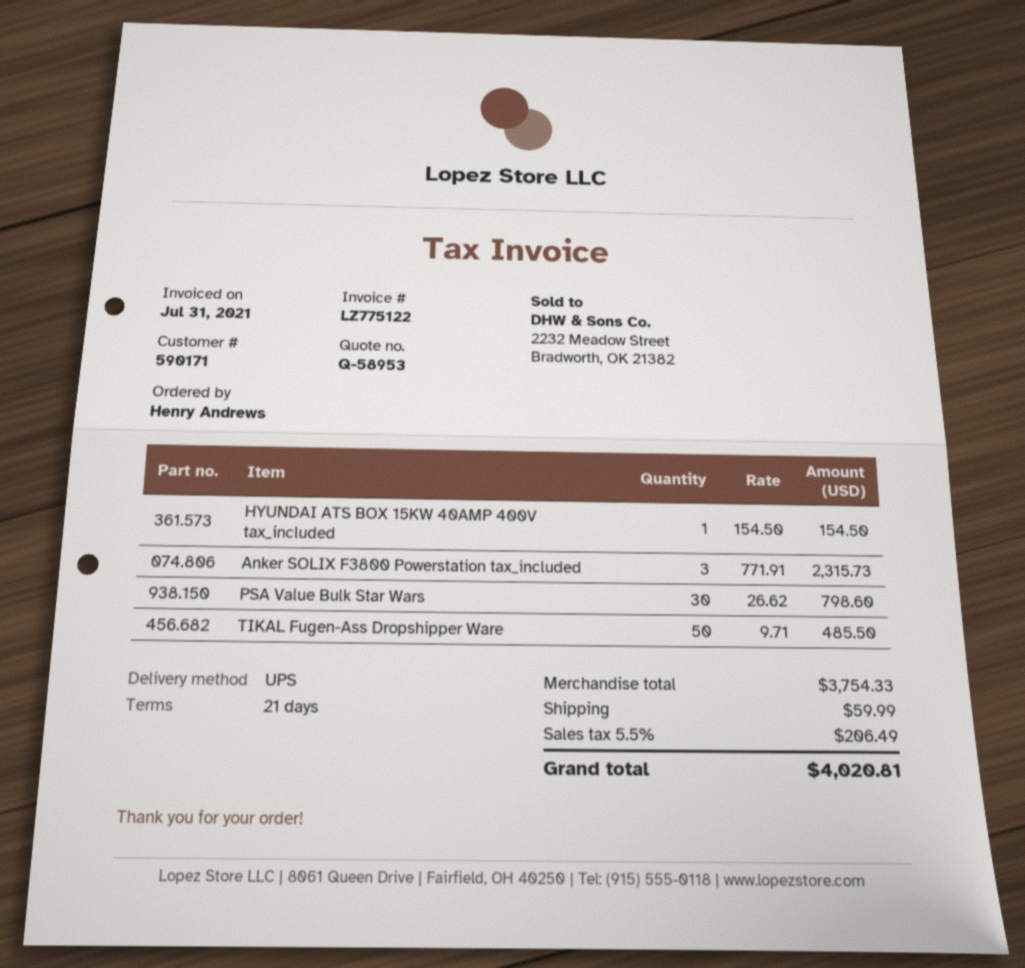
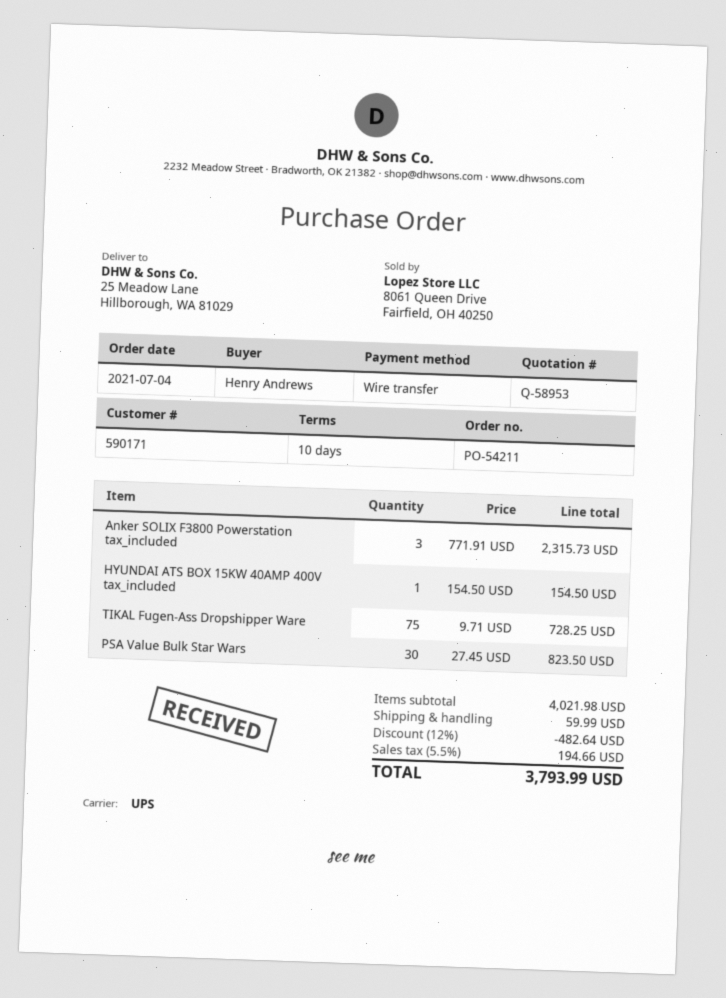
payment terms: 21 days -> 10 days
PSA Value Bulk Star Wars: 30 x 26.62 = 798.60 -> 30 x 27.45 = 823.50
TIKAL Fugen-Ass Dropshipper Ware: 50 x 9.71 = 485.50 -> 75 x 9.71 = 728.25
subtotal: 3754.33 -> 4021.98
discount: none -> 12% = 482.64
tax: 5.5% = 206.49 -> 5.5% = 194.66
total: 4020.81 -> 3793.99

